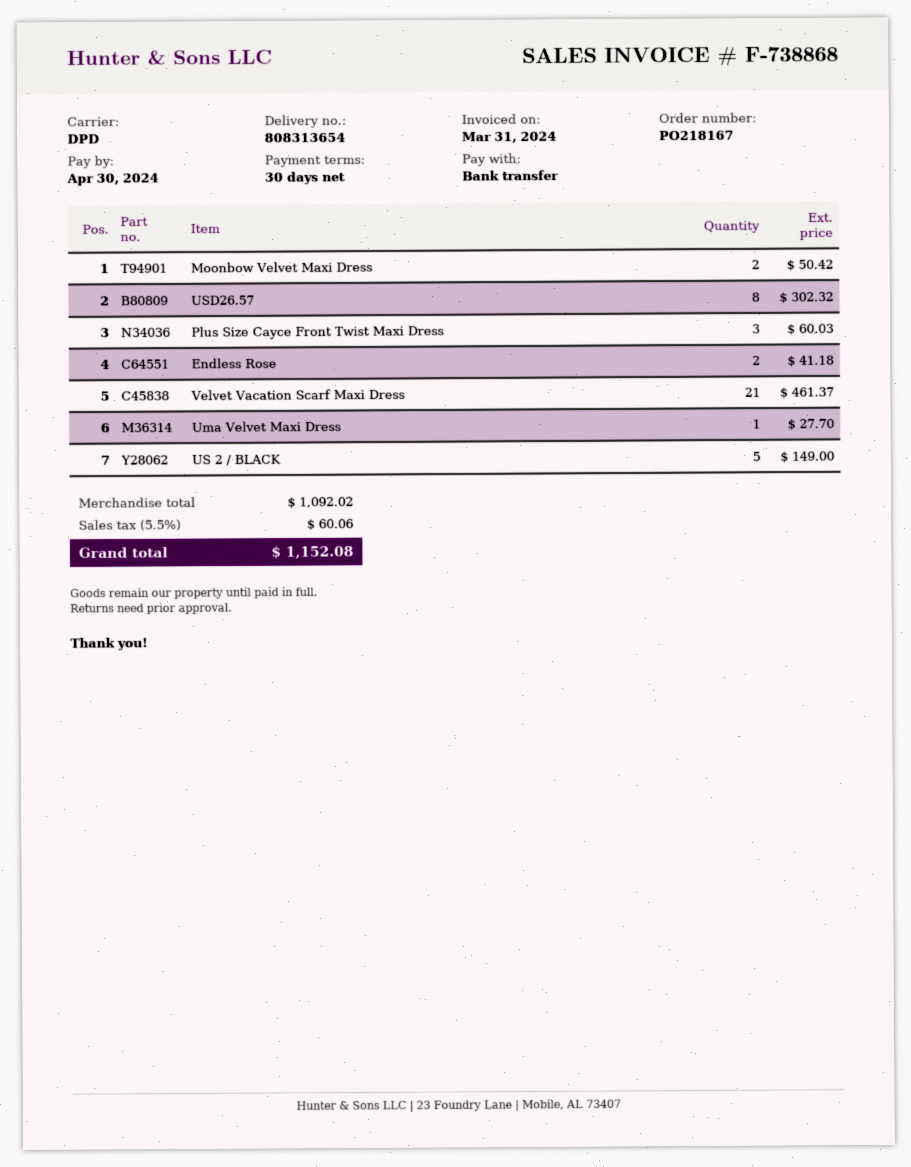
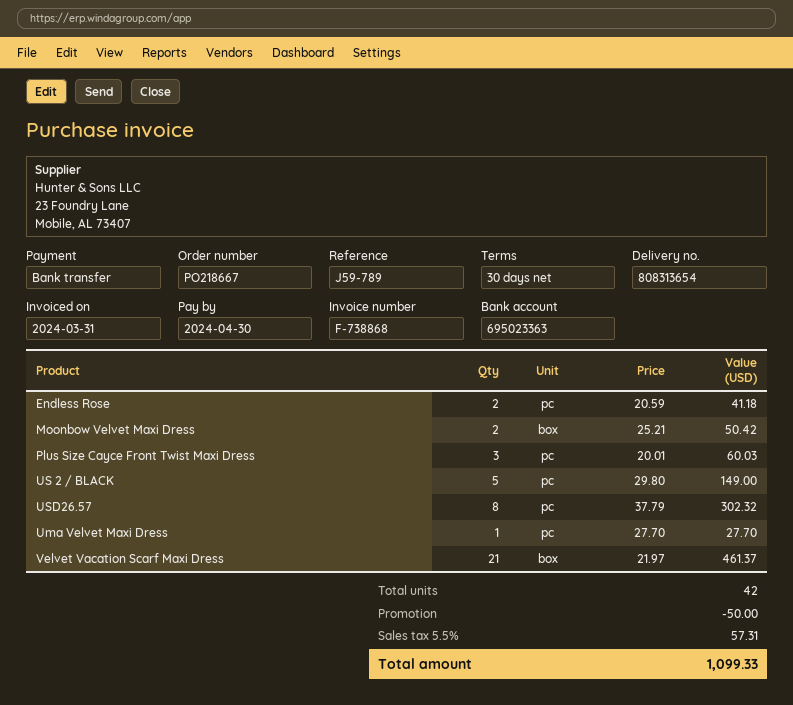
order number: PO218167 -> PO218667
discount: none -> 50.00
tax: 5.5% = 60.06 -> 5.5% = 57.31
total: 1152.08 -> 1099.33

